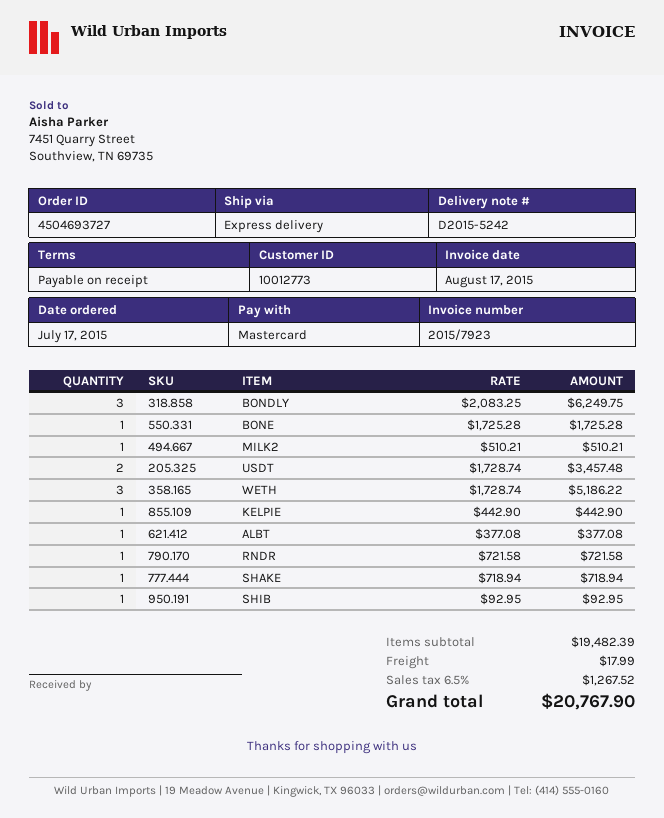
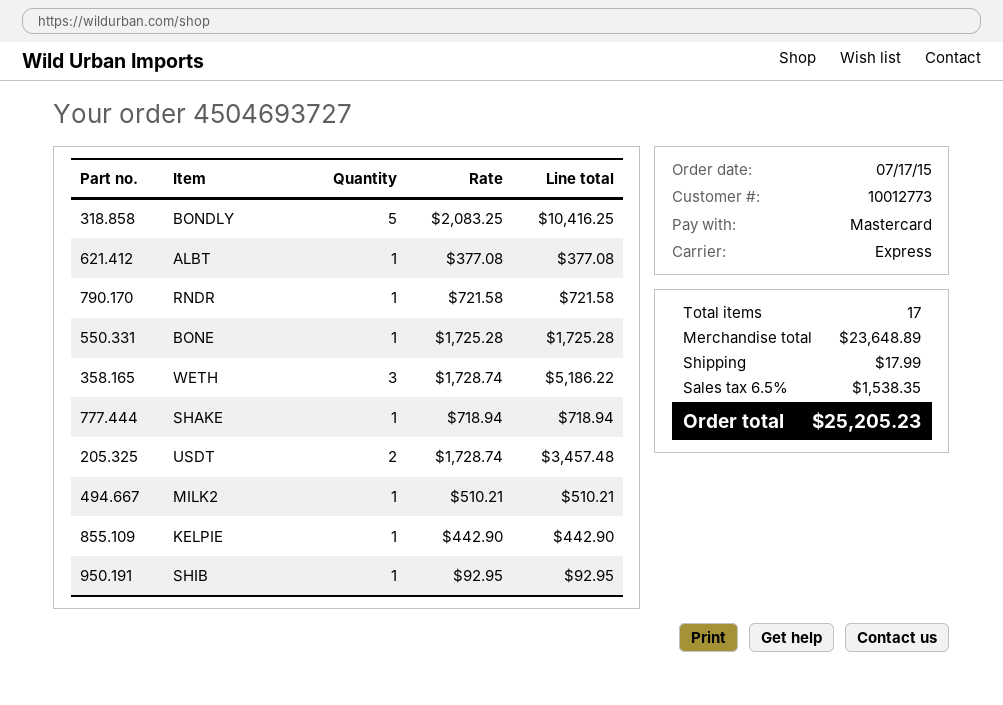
BONDLY: 3 x 2083.25 = 6249.75 -> 5 x 2083.25 = 10416.25
subtotal: 19482.39 -> 23648.89
tax: 6.5% = 1267.52 -> 6.5% = 1538.35
total: 20767.90 -> 25205.23

